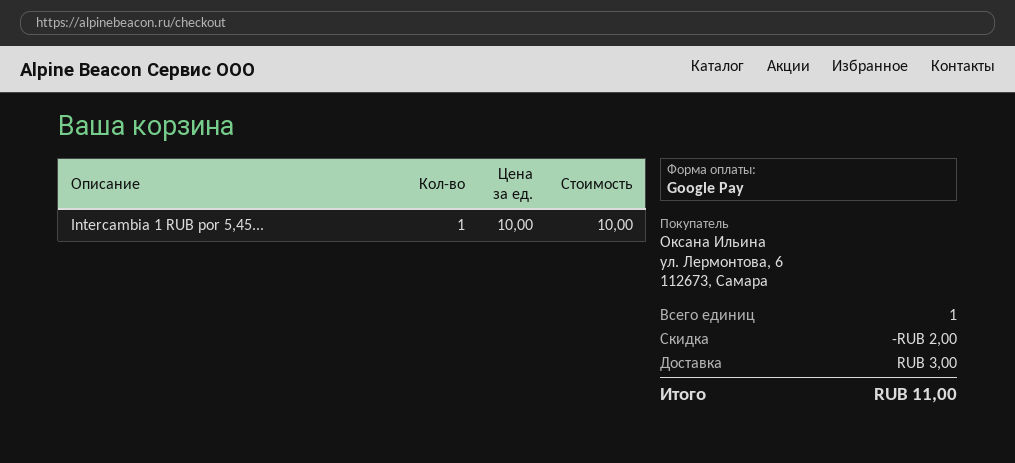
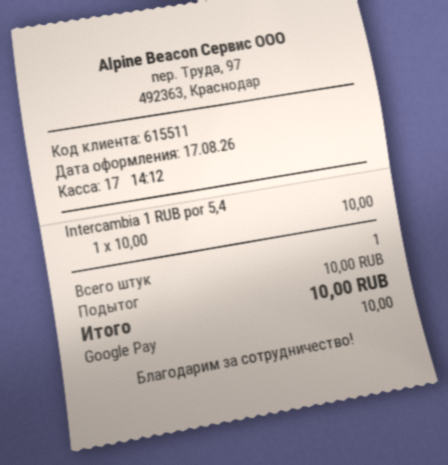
discount: 2.00 -> none
shipping: 3.00 -> none
total: 11.00 -> 10.00

